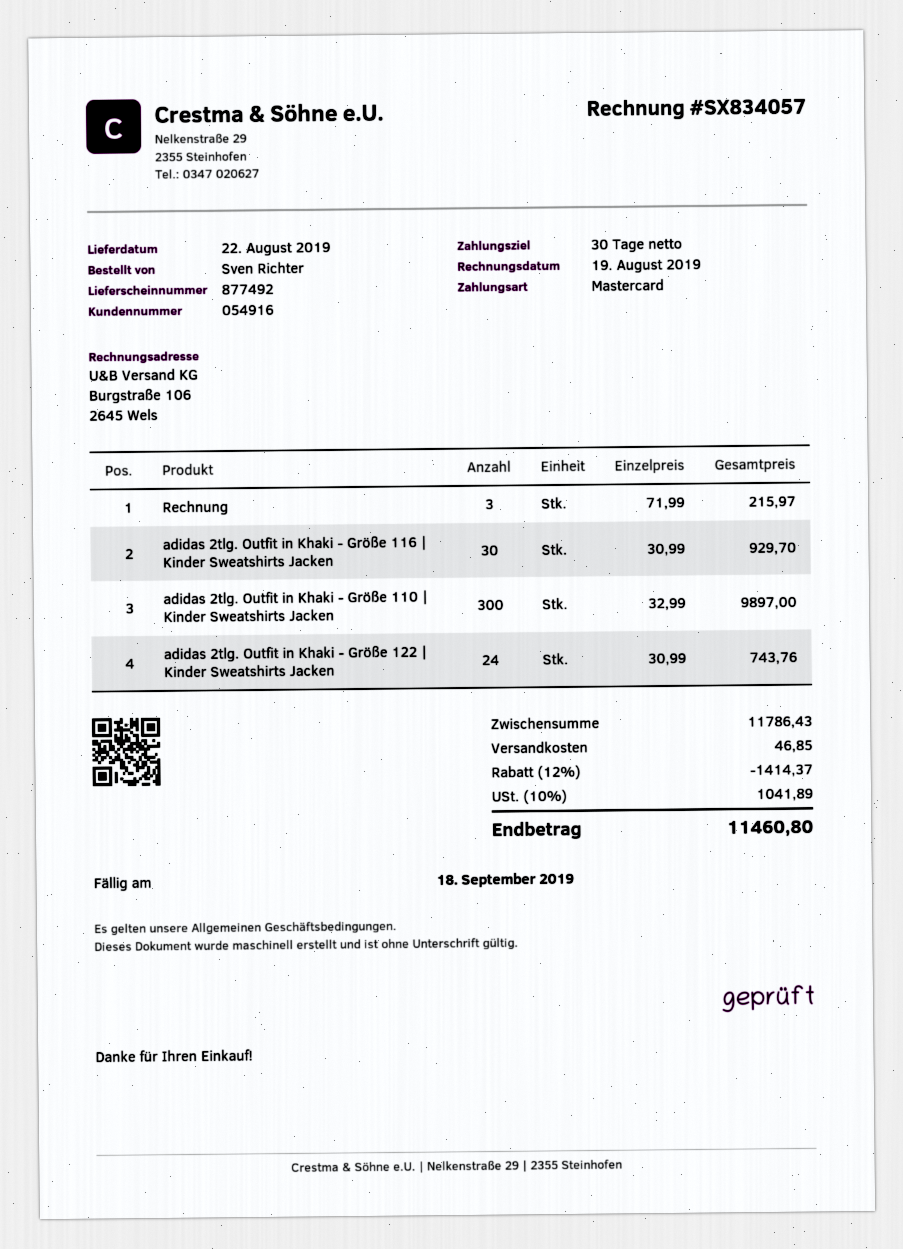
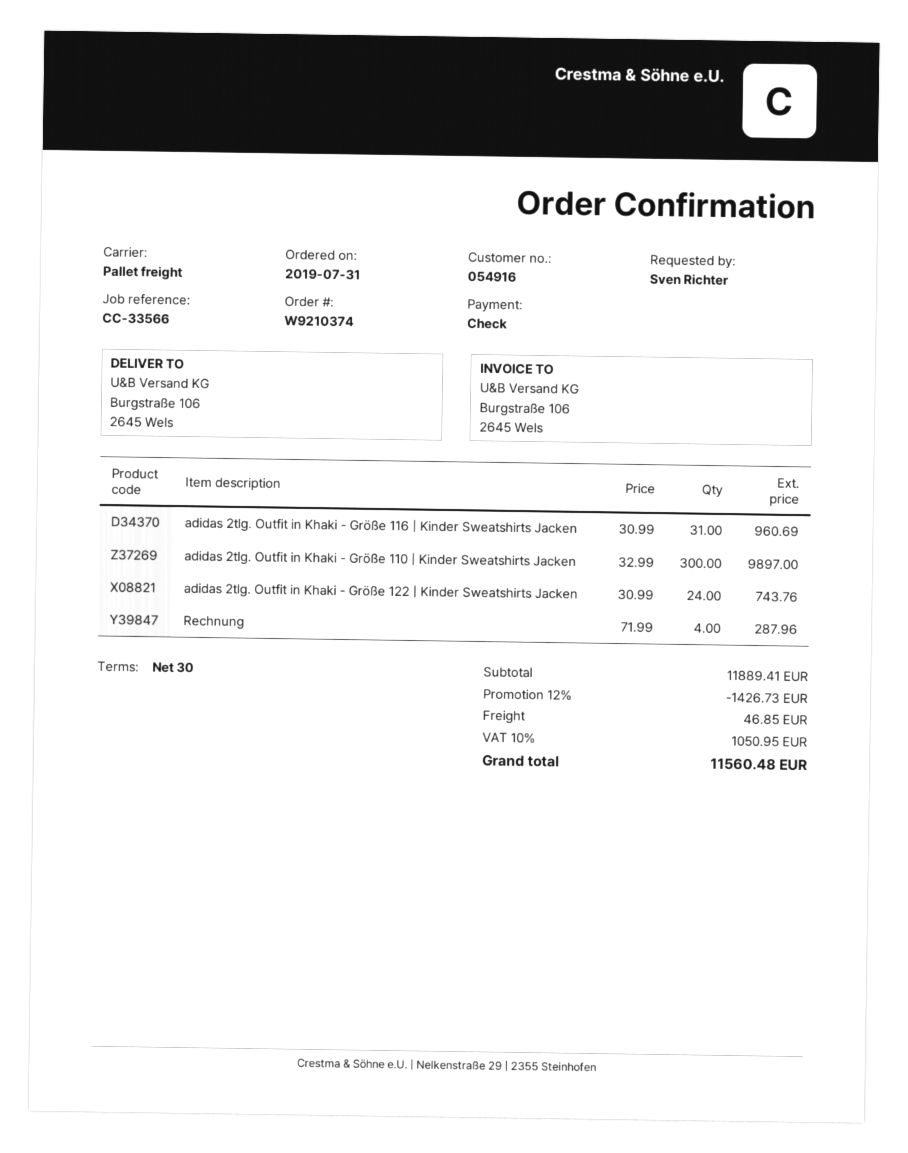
payment method: Mastercard -> cheque
Rechnung: 3 x 71.99 = 215.97 -> 4 x 71.99 = 287.96
adidas 2tlg. Outfit in Khaki - Größe 116 | Kinder Sweatshirts Jacken: 30 x 30.99 = 929.70 -> 31 x 30.99 = 960.69
subtotal: 11786.43 -> 11889.41
discount: 12% = 1414.37 -> 12% = 1426.73
tax: 10% = 1041.89 -> 10% = 1050.95
total: 11460.80 -> 11560.48

